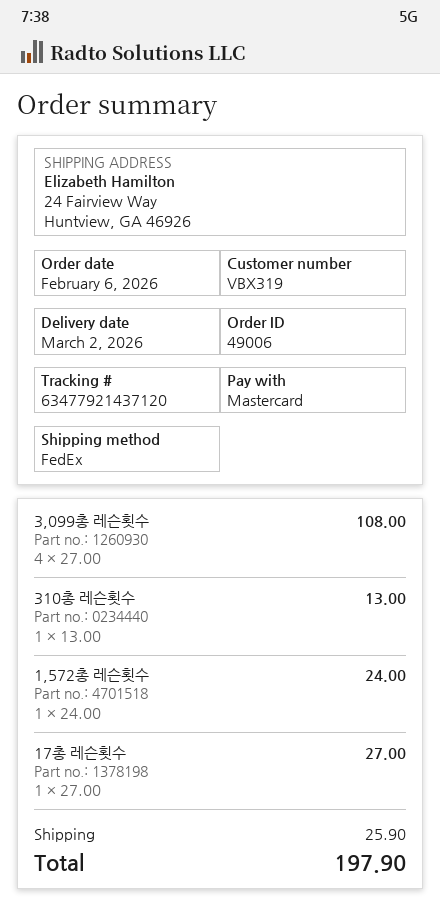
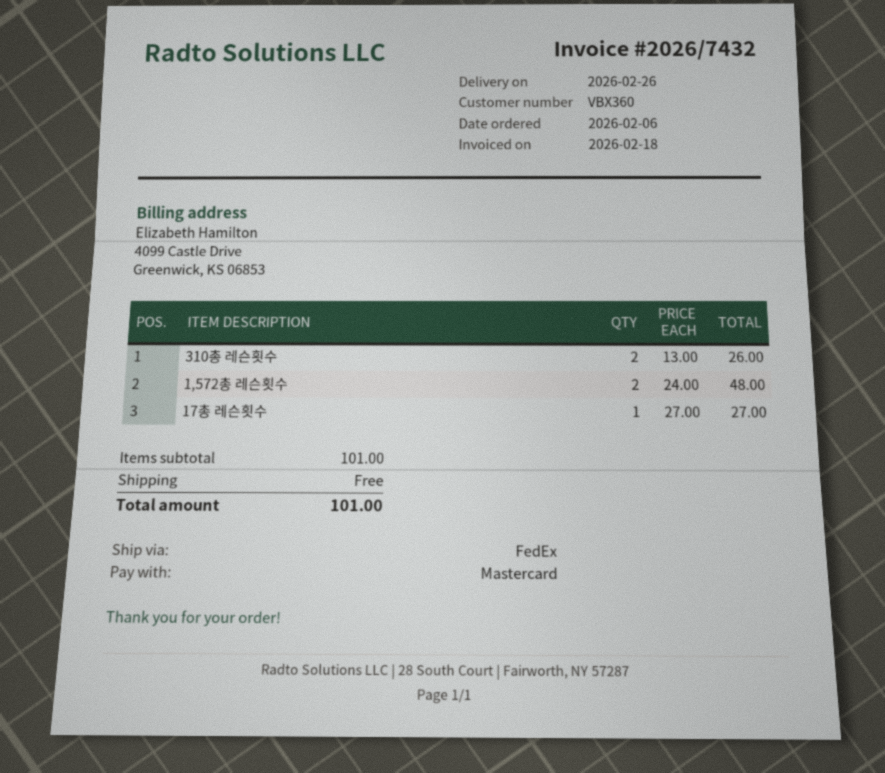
delivery date: 2026-03-02 -> 2026-02-26
customer number: VBX319 -> VBX360
3,099총 레슨횟수: 4 x 27.00 = 108.00 -> none
310총 레슨횟수: 1 x 13.00 = 13.00 -> 2 x 13.00 = 26.00
1,572총 레슨횟수: 1 x 24.00 = 24.00 -> 2 x 24.00 = 48.00
shipping: 25.90 -> 0.00
total: 197.90 -> 101.00

